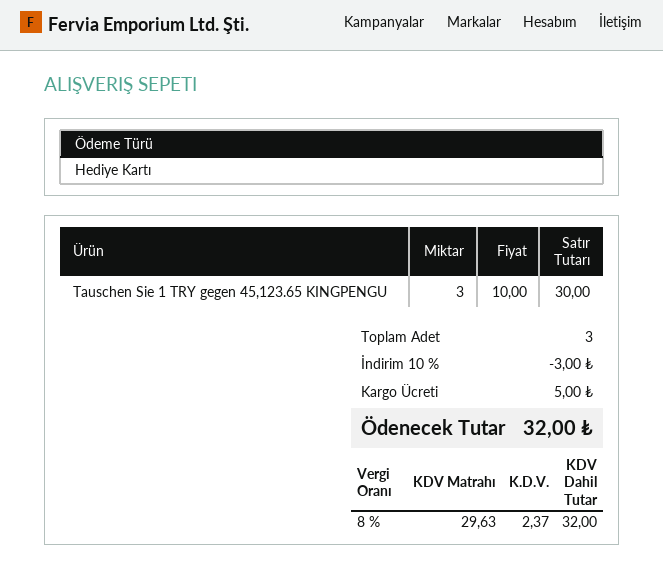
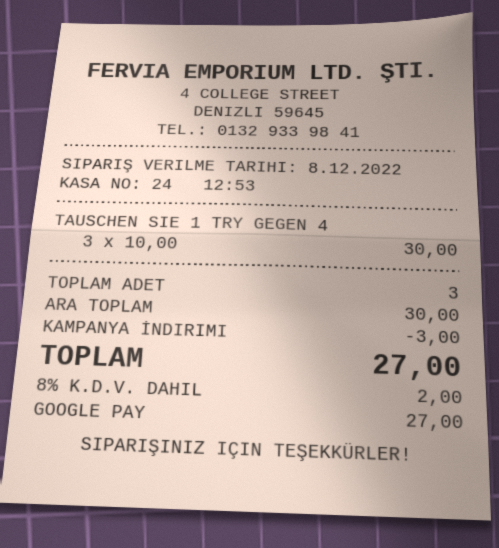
payment method: gift card -> Google Pay
shipping: 5.00 -> none
tax: 8% = 2.37 -> 8% = 2.00
total: 32.00 -> 27.00

